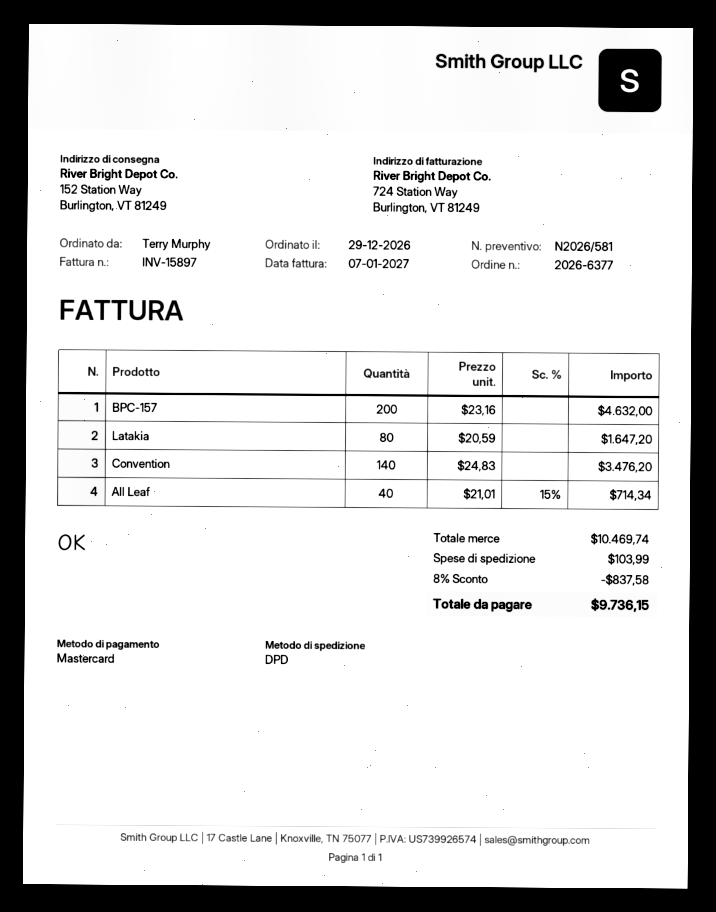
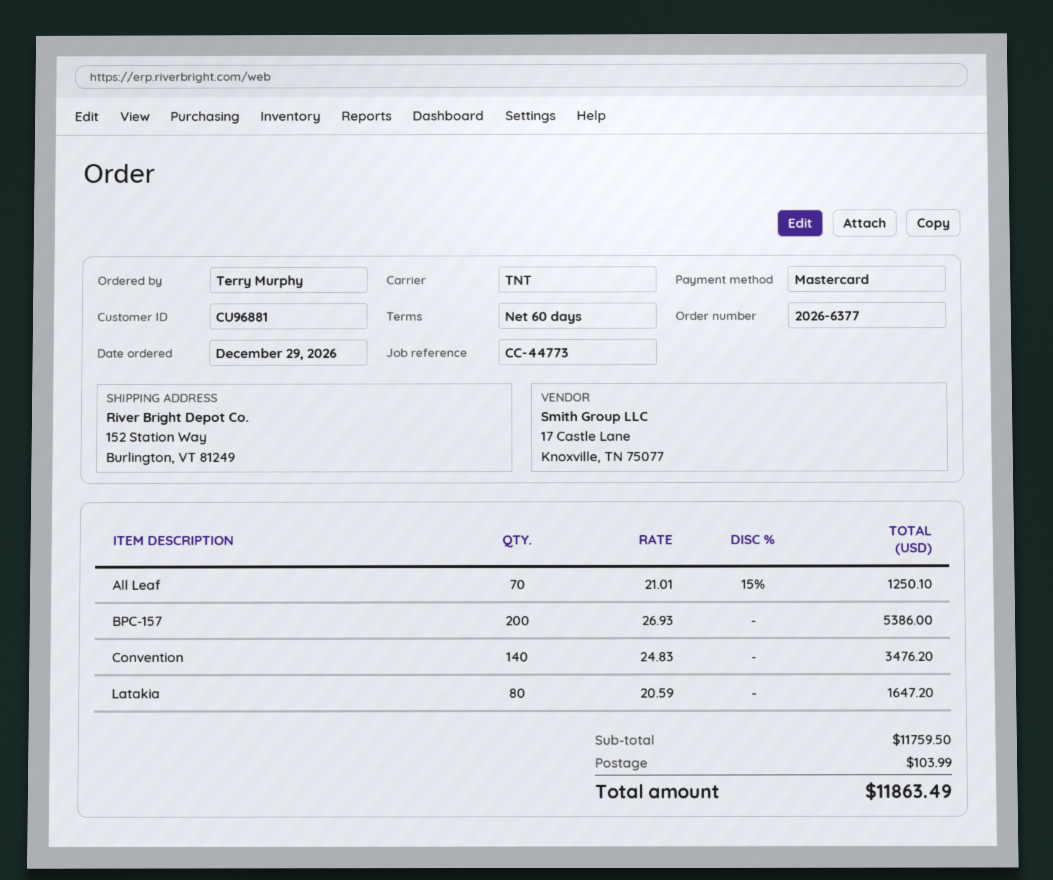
shipping method: DPD -> TNT
BPC-157: 200 x 23.16 = 4632.00 -> 200 x 26.93 = 5386.00
All Leaf: 40 x 21.01 - 15% = 714.34 -> 70 x 21.01 - 15% = 1250.10
subtotal: 10469.74 -> 11759.50
discount: 8% = 837.58 -> none
total: 9736.15 -> 11863.49

